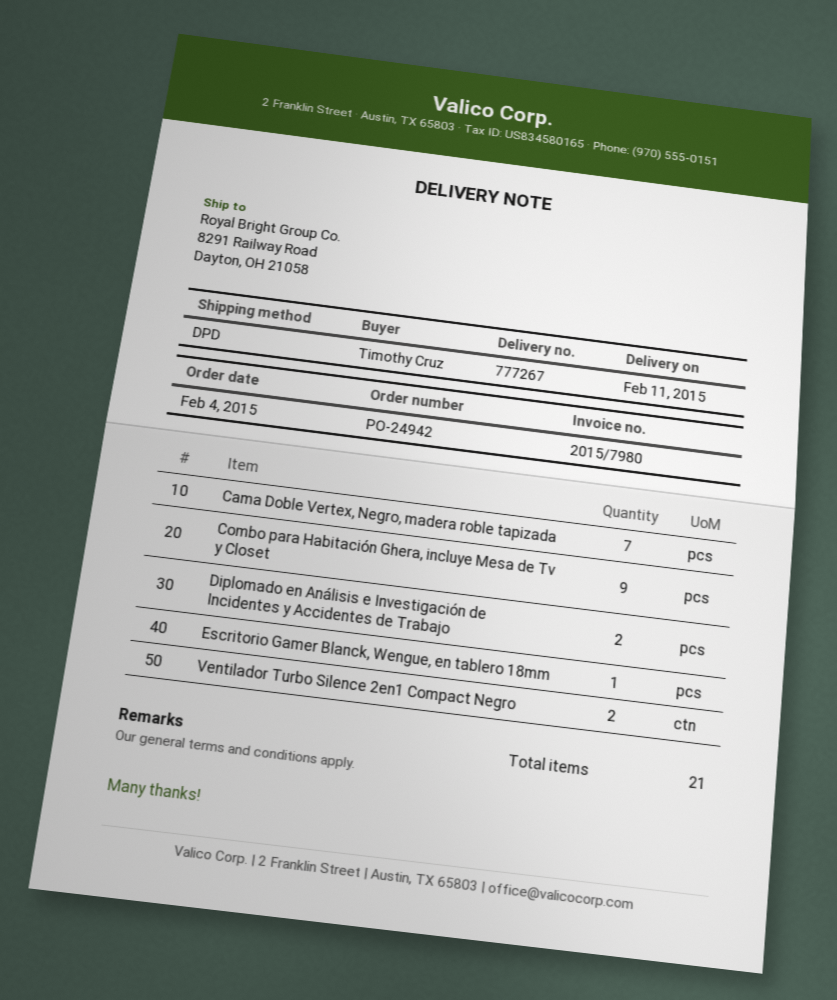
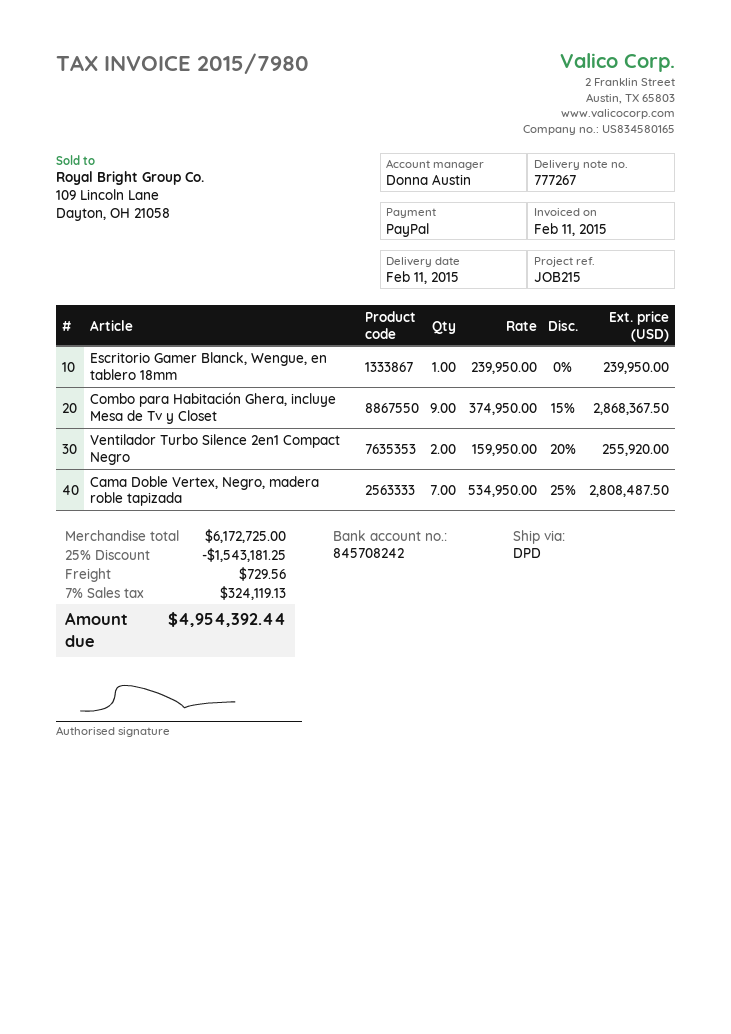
Diplomado en Análisis e Investigación de Incidentes y Accidentes de Trabajo: 2 -> none

